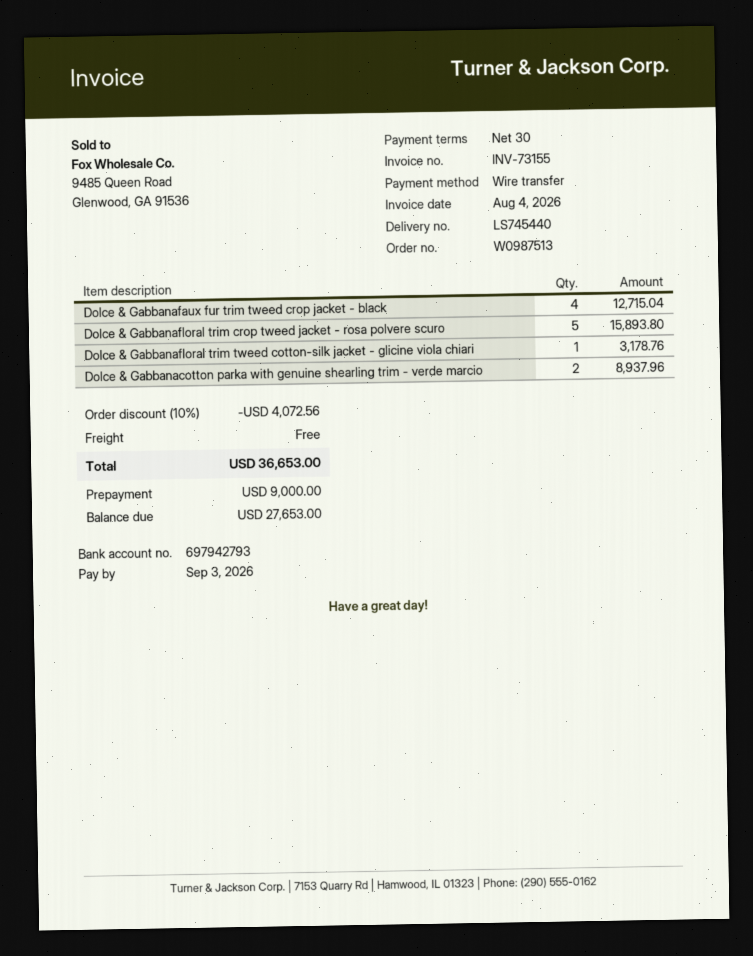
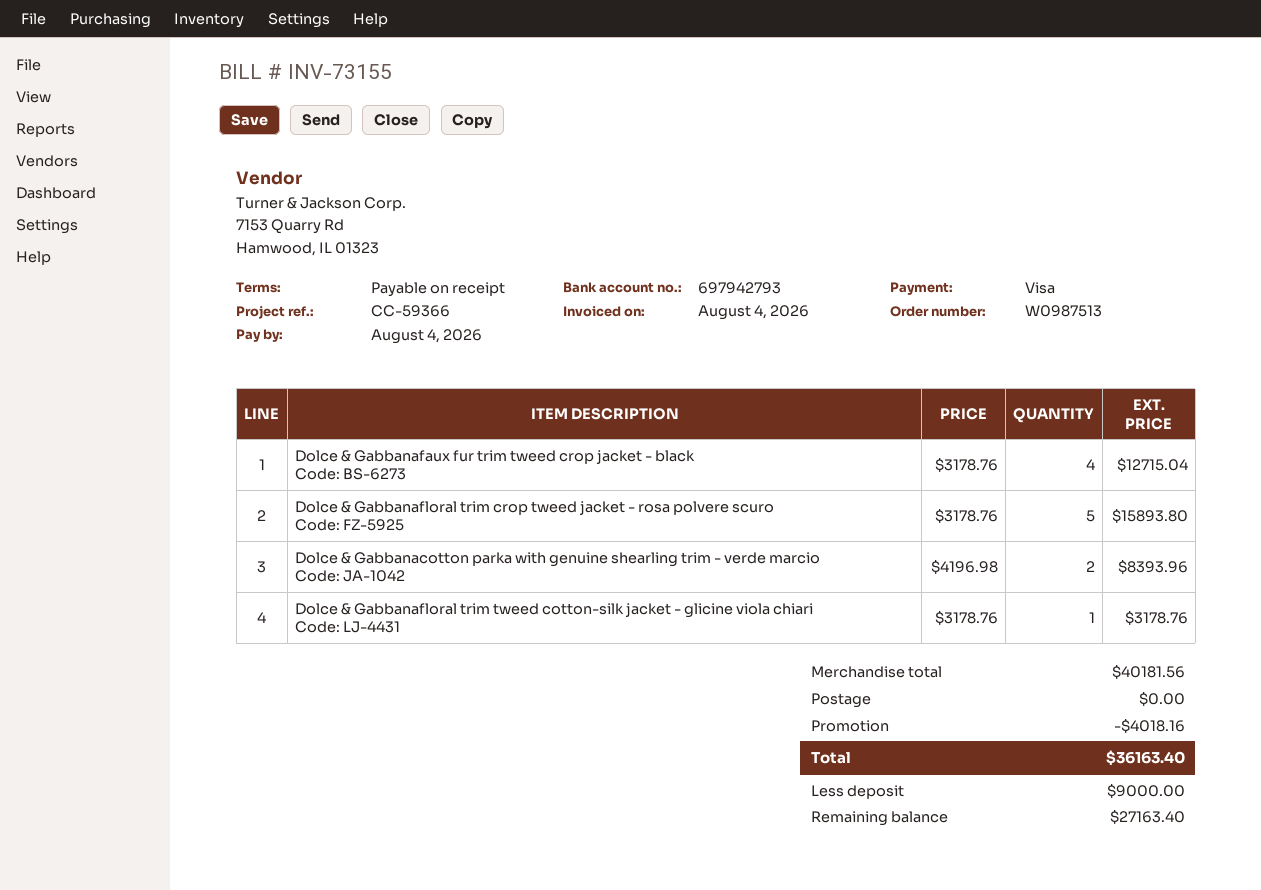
payment terms: 30 days -> on receipt
due date: 2026-09-03 -> 2026-08-04
payment method: bank transfer -> Visa
Dolce & Gabbanacotton parka with genuine shearling trim - verde marcio: 2 for 8937.96 -> 2 for 8393.96
discount: 4072.56 -> 4018.16
total: 36653.00 -> 36163.40
balance: 27653.00 -> 27163.40

